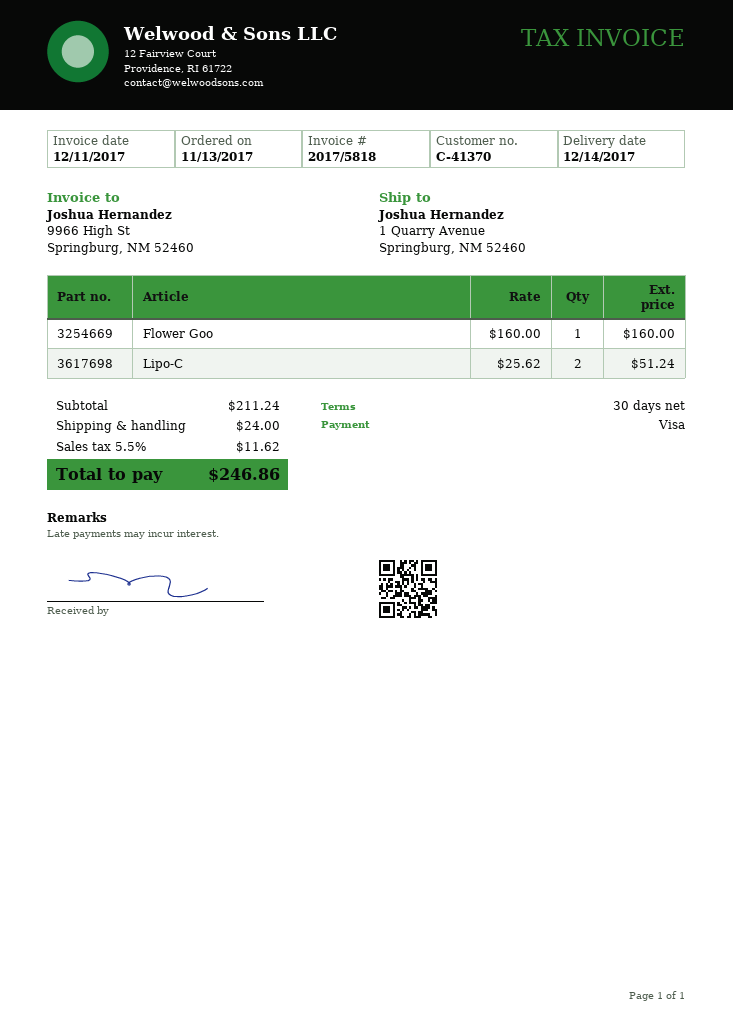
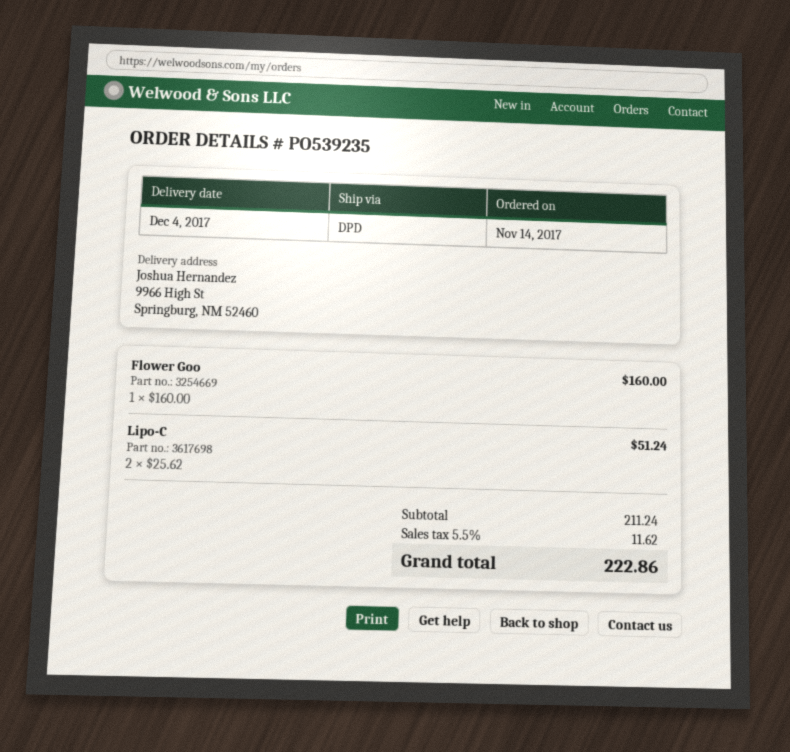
order date: 2017-11-13 -> 2017-11-14
delivery date: 2017-12-14 -> 2017-12-04
ship to: 1 Quarry Avenue, Springburg, NM 52460 -> 9966 High St, Springburg, NM 52460
shipping: 24.00 -> none
total: 246.86 -> 222.86

